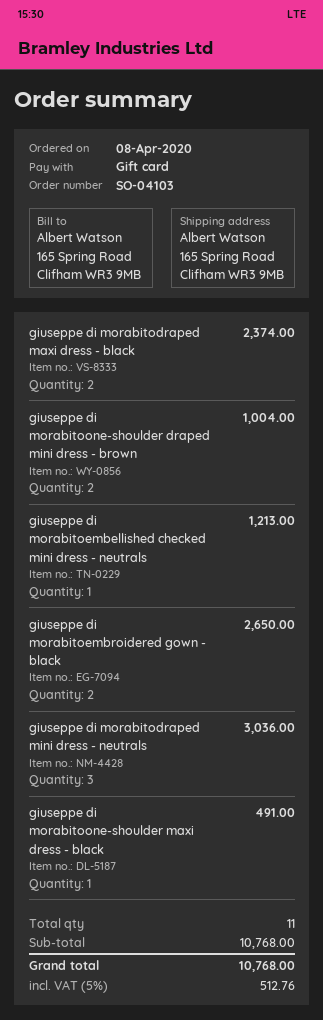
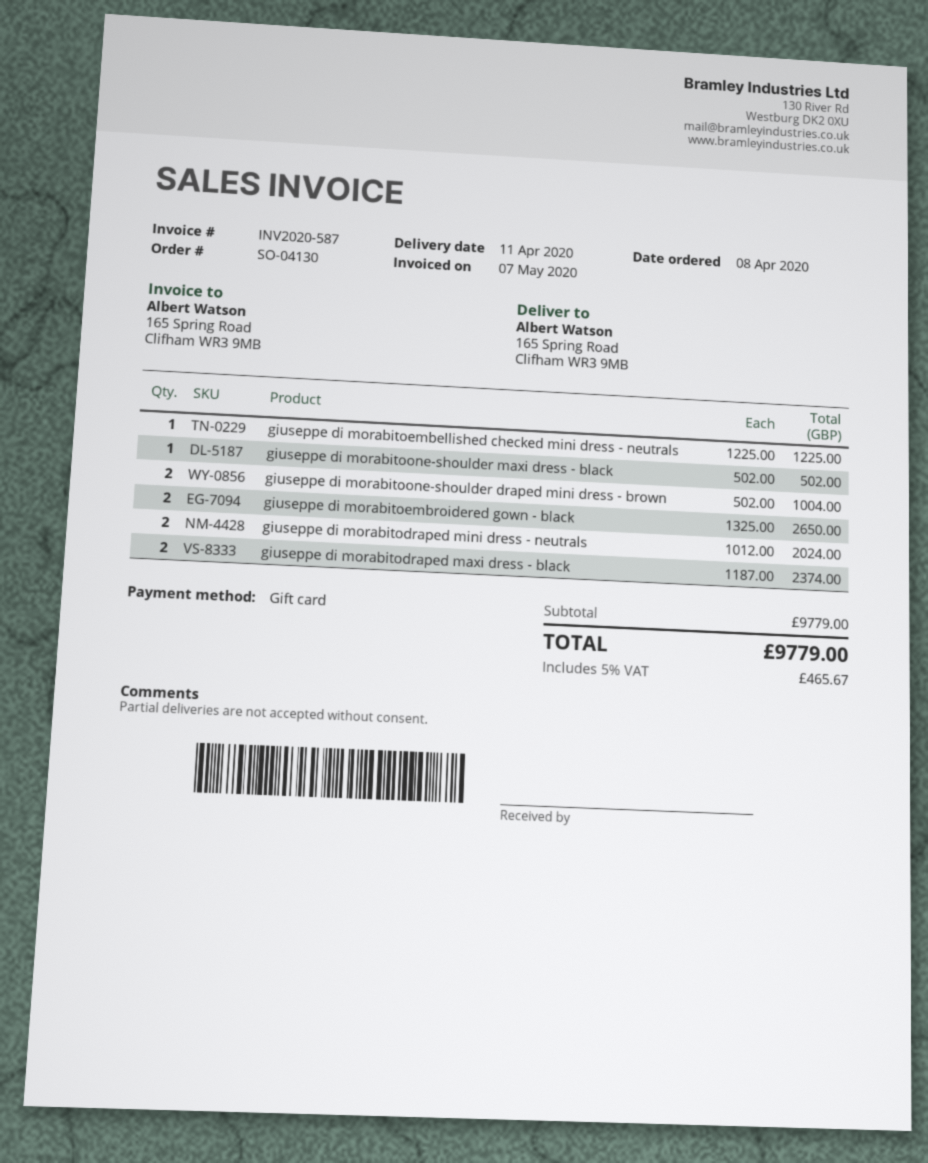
order number: SO-04103 -> SO-04130
giuseppe di morabitoembellished checked mini dress - neutrals: 1 for 1213.00 -> 1 for 1225.00
giuseppe di morabitodraped mini dress - neutrals: 3 for 3036.00 -> 2 for 2024.00
giuseppe di morabitoone-shoulder maxi dress - black: 1 for 491.00 -> 1 for 502.00
subtotal: 10768.00 -> 9779.00
tax: 5% = 512.76 -> 5% = 465.67
total: 10768.00 -> 9779.00

